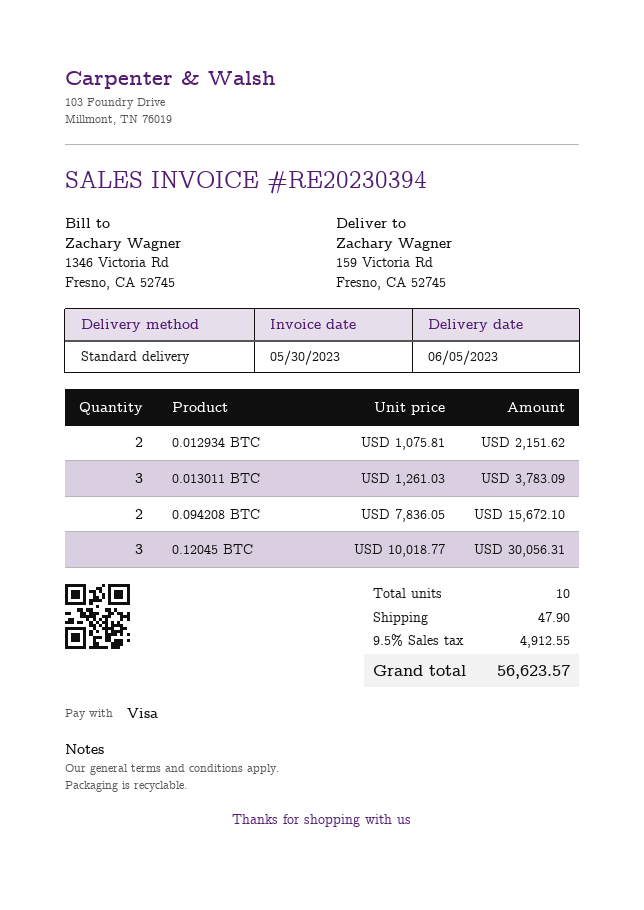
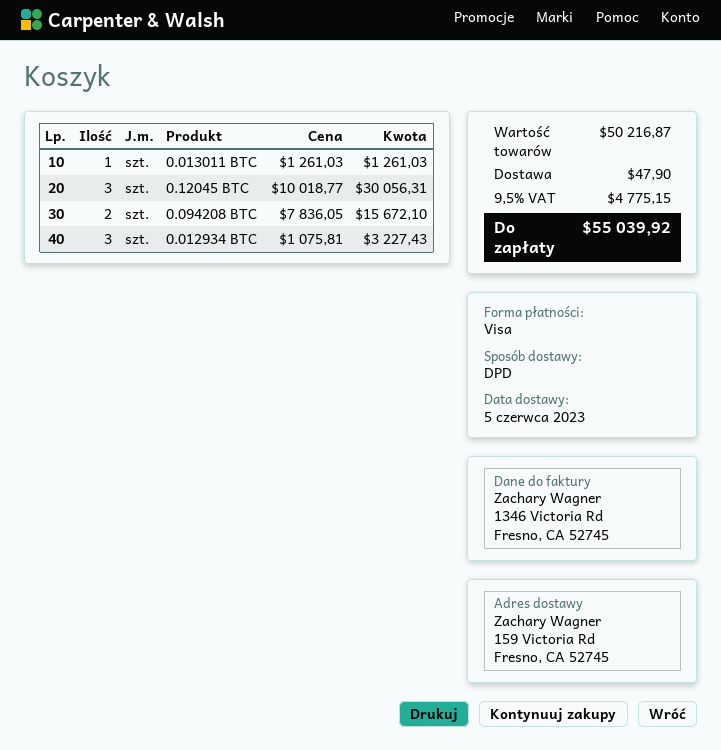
shipping method: standard -> DPD
0.012934 BTC: 2 x 1075.81 = 2151.62 -> 3 x 1075.81 = 3227.43
0.013011 BTC: 3 x 1261.03 = 3783.09 -> 1 x 1261.03 = 1261.03
tax: 9.5% = 4912.55 -> 9.5% = 4775.15
total: 56623.57 -> 55039.92

